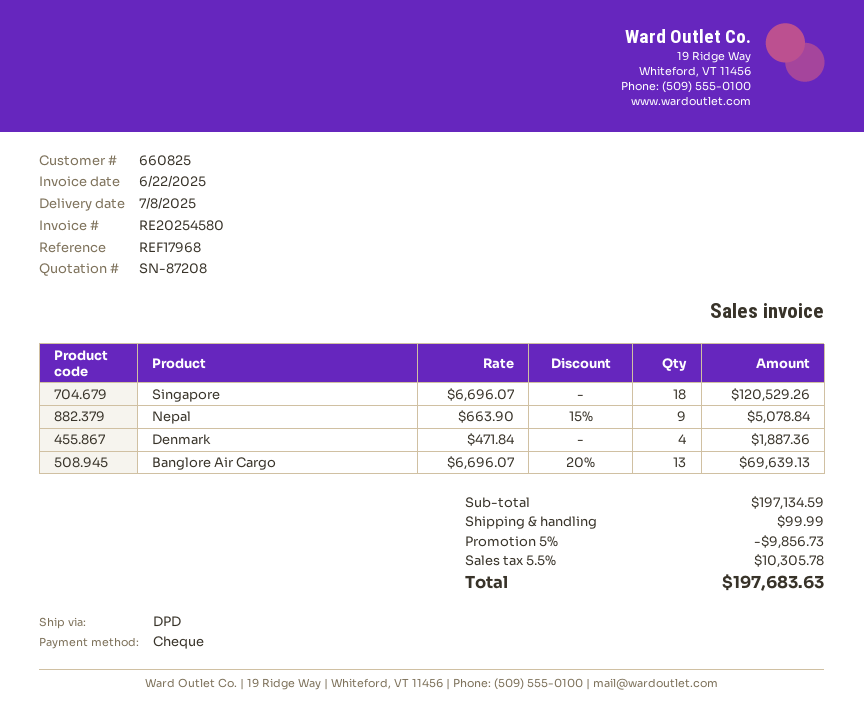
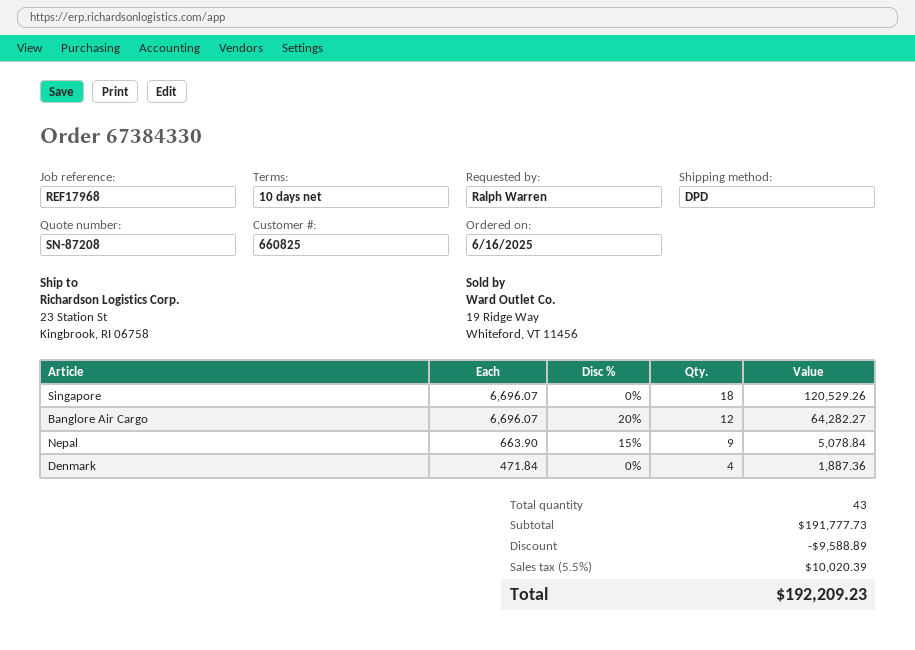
Banglore Air Cargo: 13 x 6696.07 - 20% = 69639.13 -> 12 x 6696.07 - 20% = 64282.27
subtotal: 197134.59 -> 191777.73
discount: 9856.73 -> 9588.89
shipping: 99.99 -> none
tax: 5.5% = 10305.78 -> 5.5% = 10020.39
total: 197683.63 -> 192209.23

